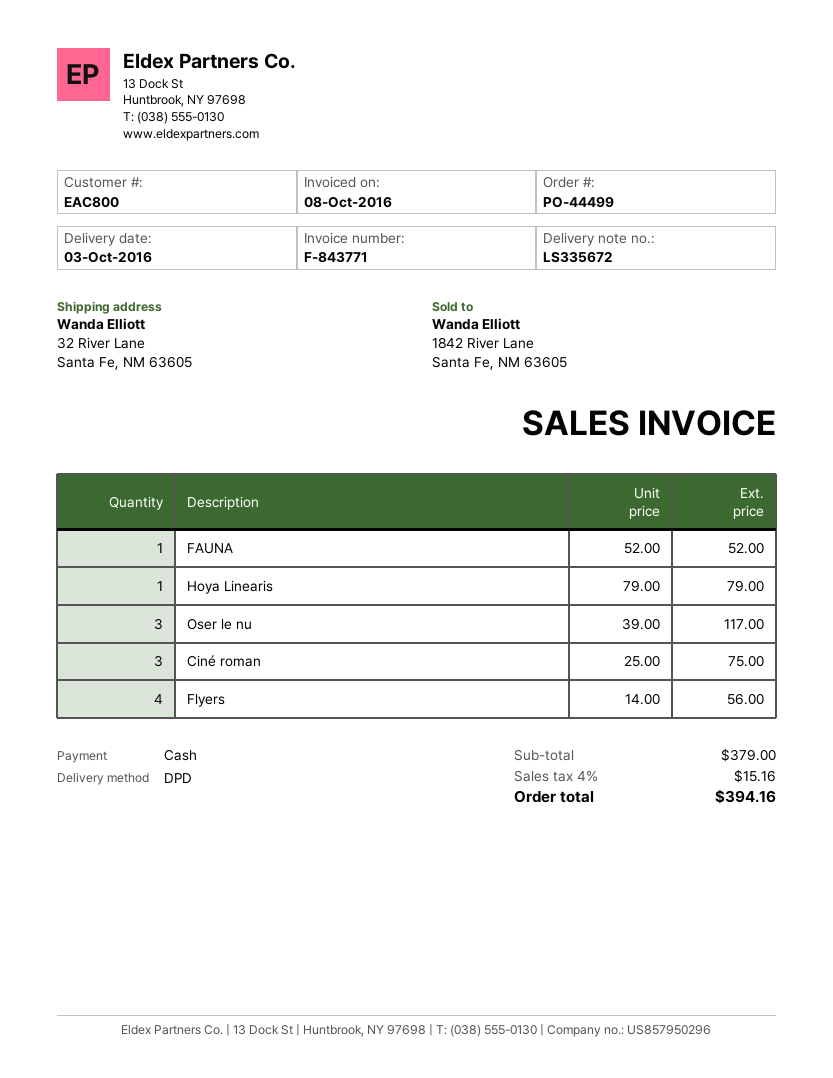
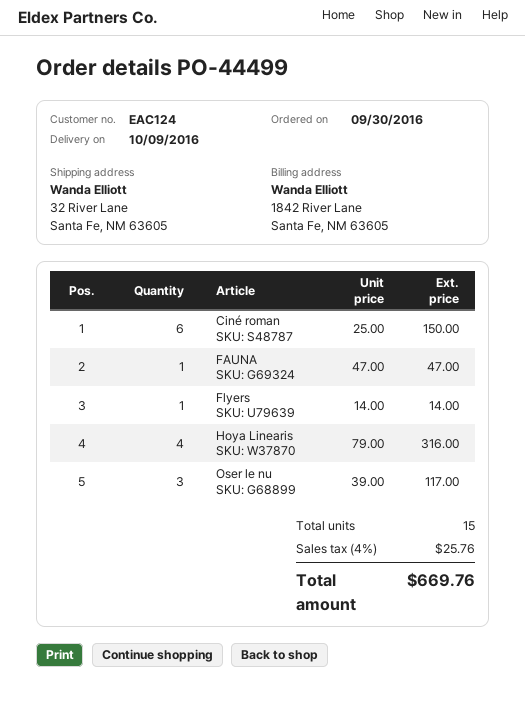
delivery date: 2016-10-03 -> 2016-10-09
customer number: EAC800 -> EAC124
FAUNA: 1 x 52.00 = 52.00 -> 1 x 47.00 = 47.00
Hoya Linearis: 1 x 79.00 = 79.00 -> 4 x 79.00 = 316.00
Ciné roman: 3 x 25.00 = 75.00 -> 6 x 25.00 = 150.00
Flyers: 4 x 14.00 = 56.00 -> 1 x 14.00 = 14.00
tax: 4% = 15.16 -> 4% = 25.76
total: 394.16 -> 669.76

